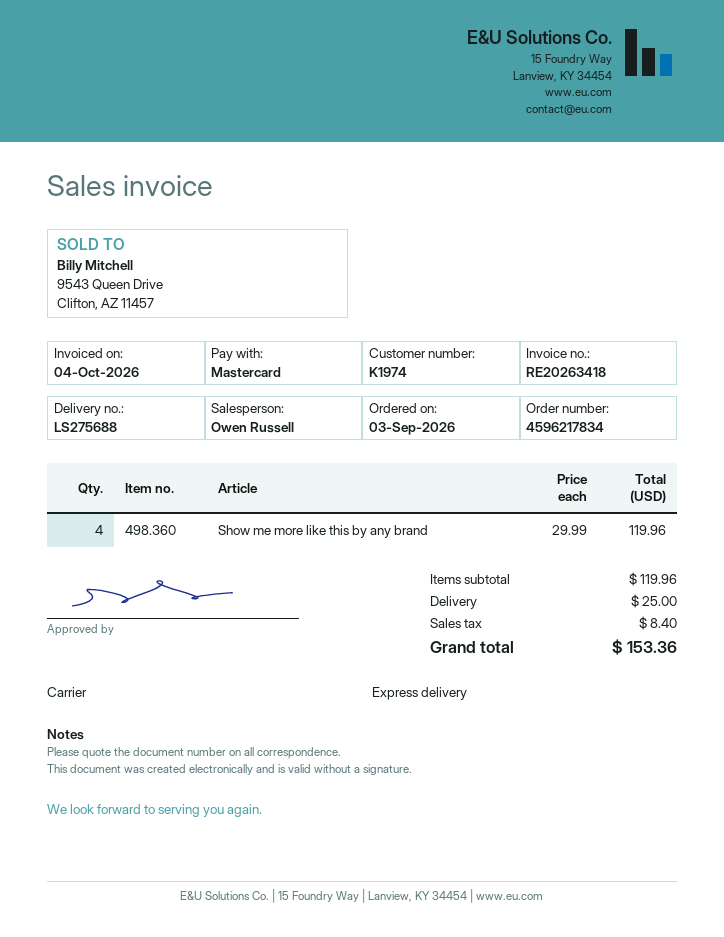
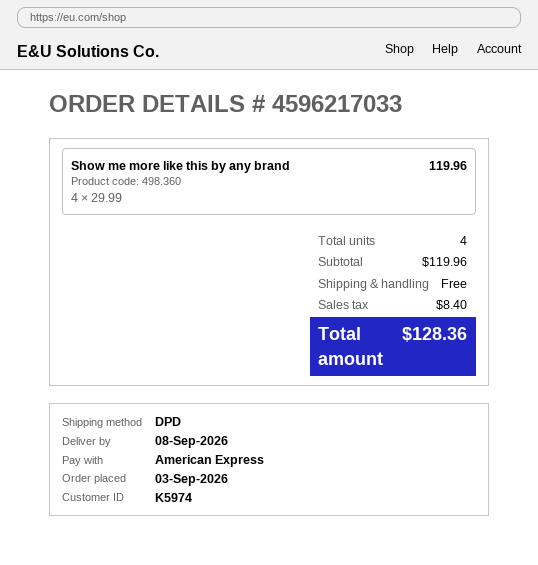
order number: 4596217834 -> 4596217033
customer number: K1974 -> K5974
payment method: Mastercard -> American Express
shipping method: express -> DPD
shipping: 25.00 -> 0.00
total: 153.36 -> 128.36

